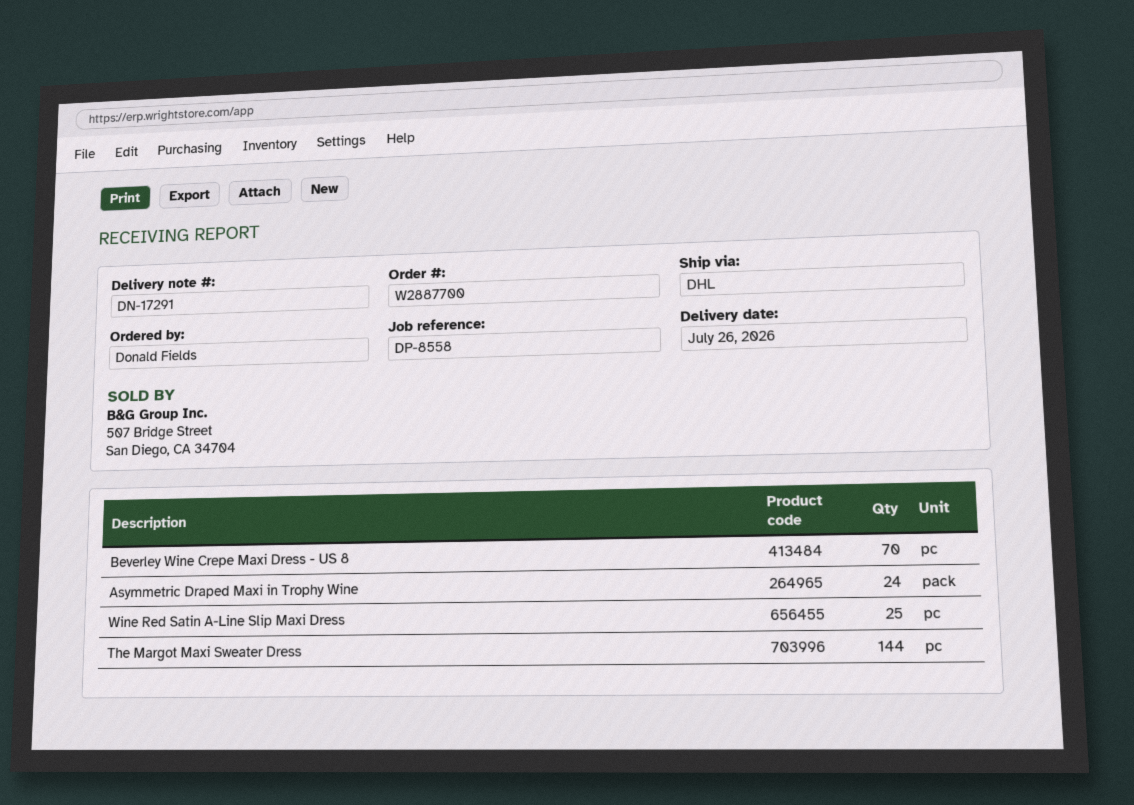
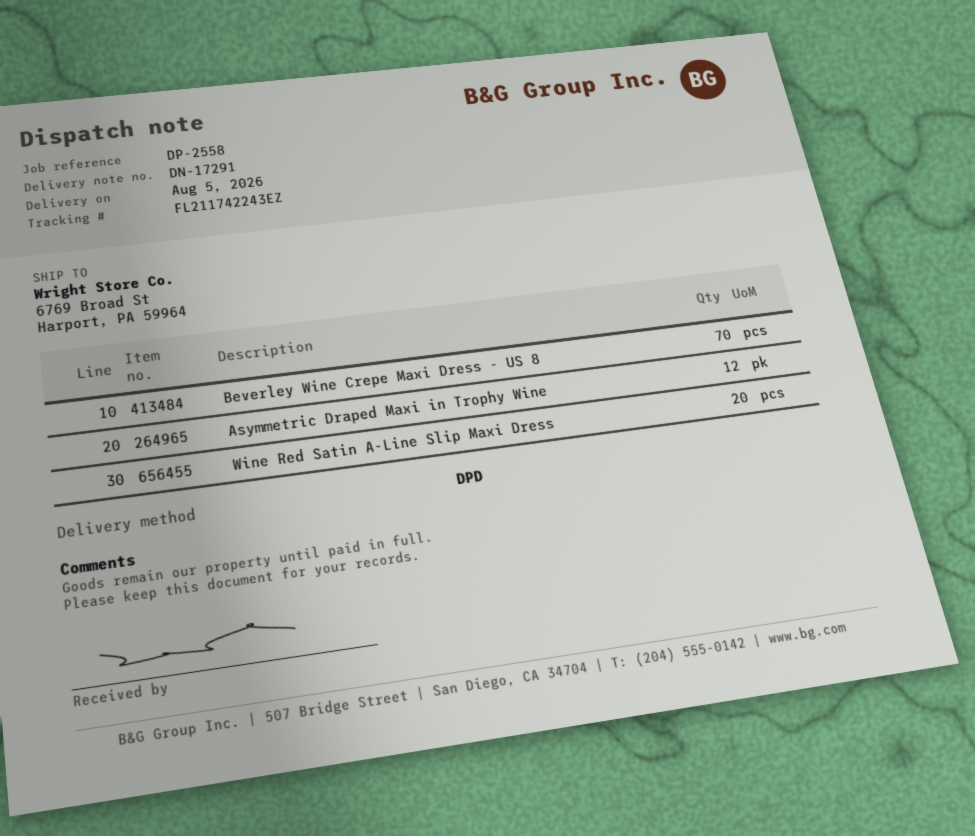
delivery date: 2026-07-26 -> 2026-08-05
reference: DP-8558 -> DP-2558
shipping method: DHL -> DPD
Asymmetric Draped Maxi in Trophy Wine: 24 -> 12
Wine Red Satin A-Line Slip Maxi Dress: 25 -> 20
The Margot Maxi Sweater Dress: 144 -> none

